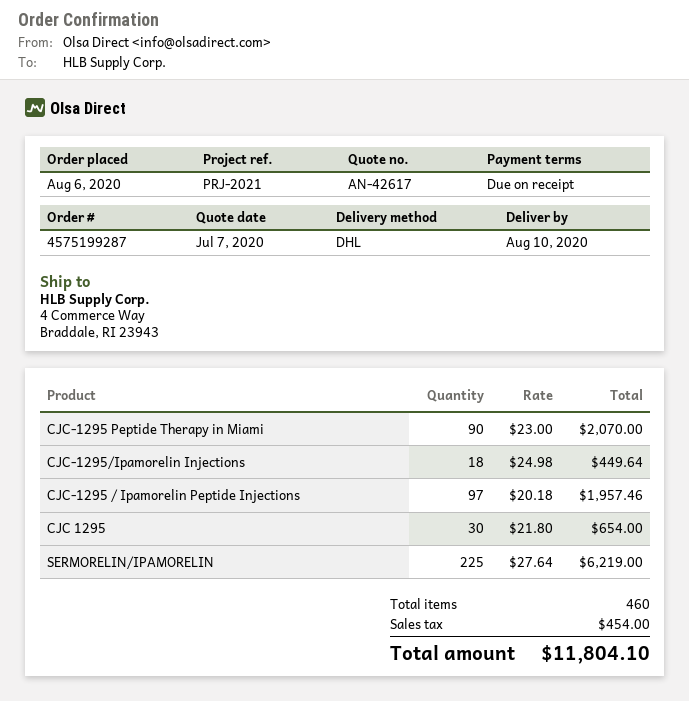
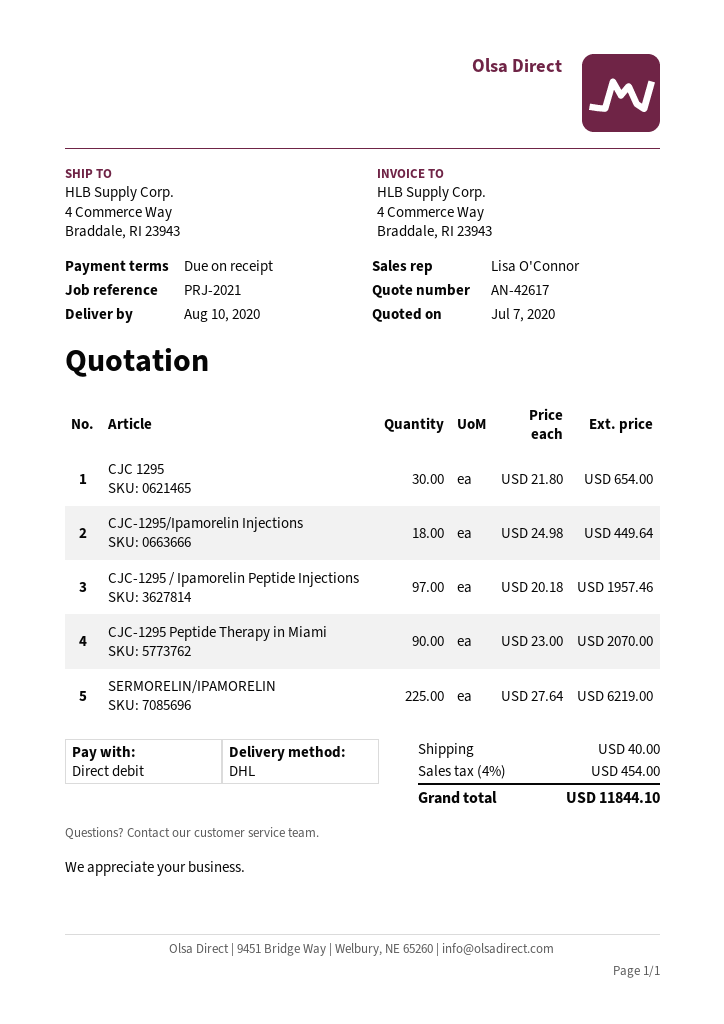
shipping: none -> 40.00
total: 11804.10 -> 11844.10

